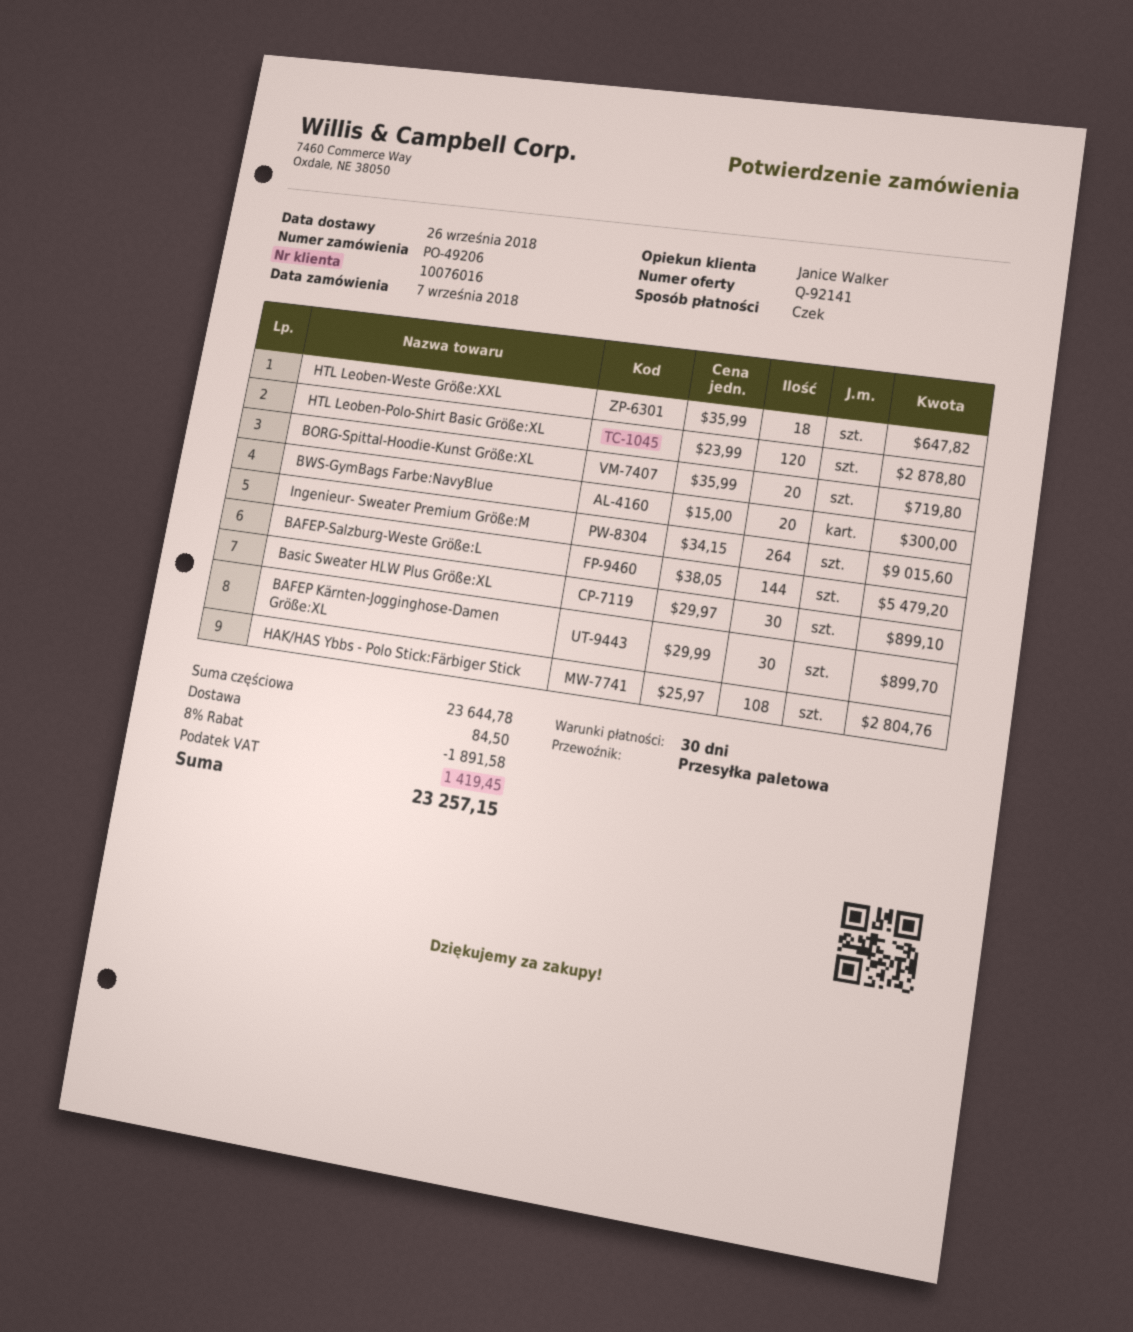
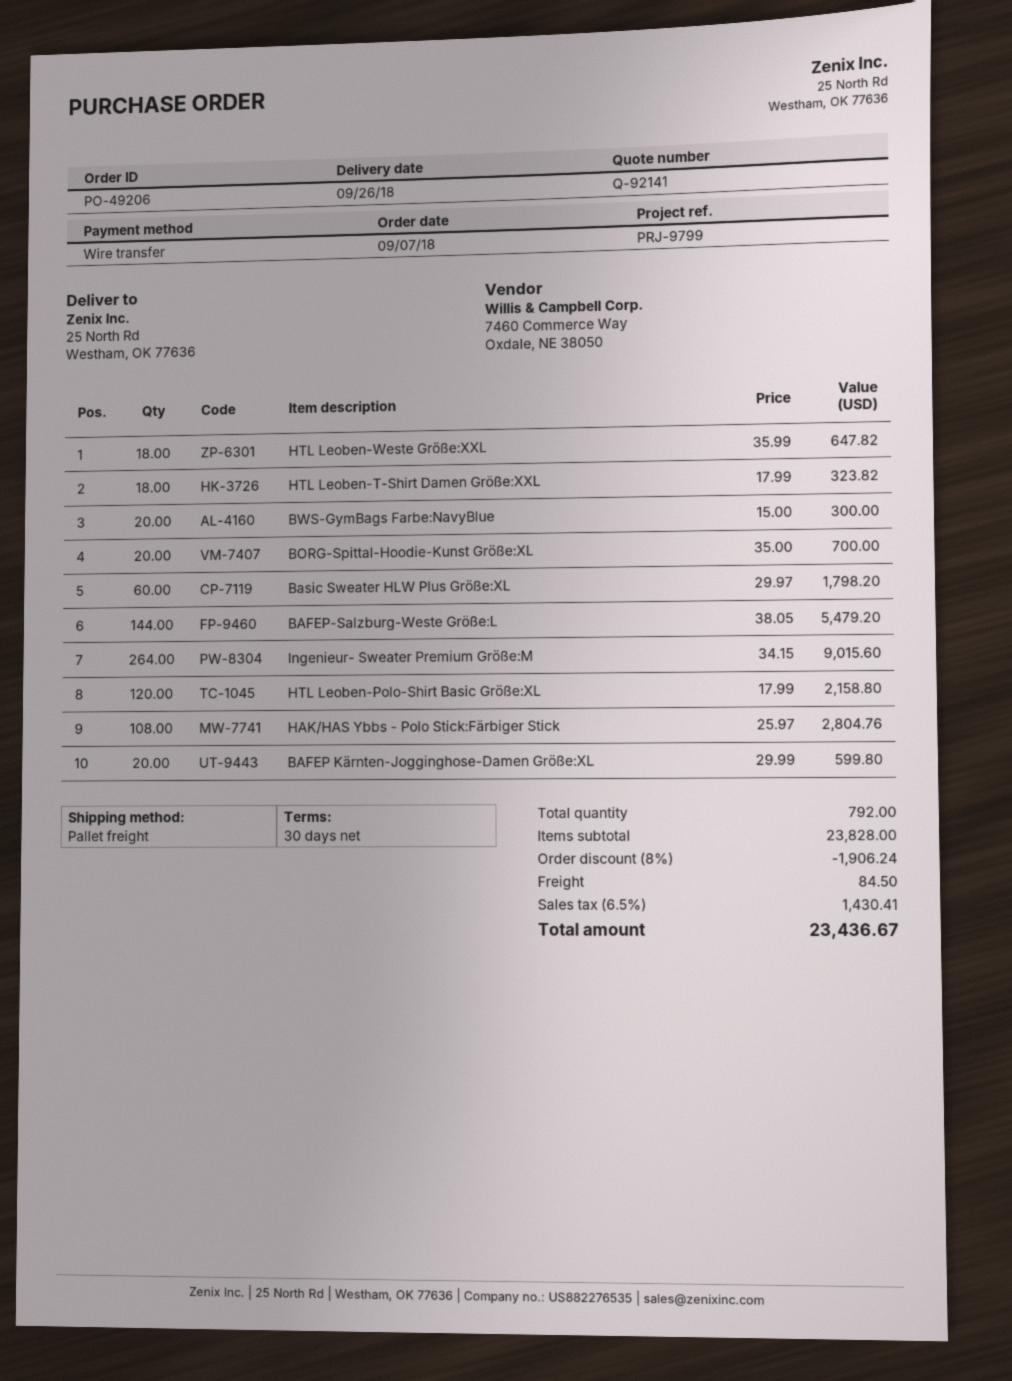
payment method: cheque -> bank transfer
HTL Leoben-Polo-Shirt Basic Größe:XL: 120 x 23.99 = 2878.80 -> 120 x 17.99 = 2158.80
BORG-Spittal-Hoodie-Kunst Größe:XL: 20 x 35.99 = 719.80 -> 20 x 35.00 = 700.00
Basic Sweater HLW Plus Größe:XL: 30 x 29.97 = 899.10 -> 60 x 29.97 = 1798.20
BAFEP Kärnten-Jogginghose-Damen Größe:XL: 30 x 29.99 = 899.70 -> 20 x 29.99 = 599.80
HTL Leoben-T-Shirt Damen Größe:XXL: none -> 18 x 17.99 = 323.82
subtotal: 23644.78 -> 23828.00
discount: 8% = 1891.58 -> 8% = 1906.24
tax: 1419.45 -> 1430.41
total: 23257.15 -> 23436.67

